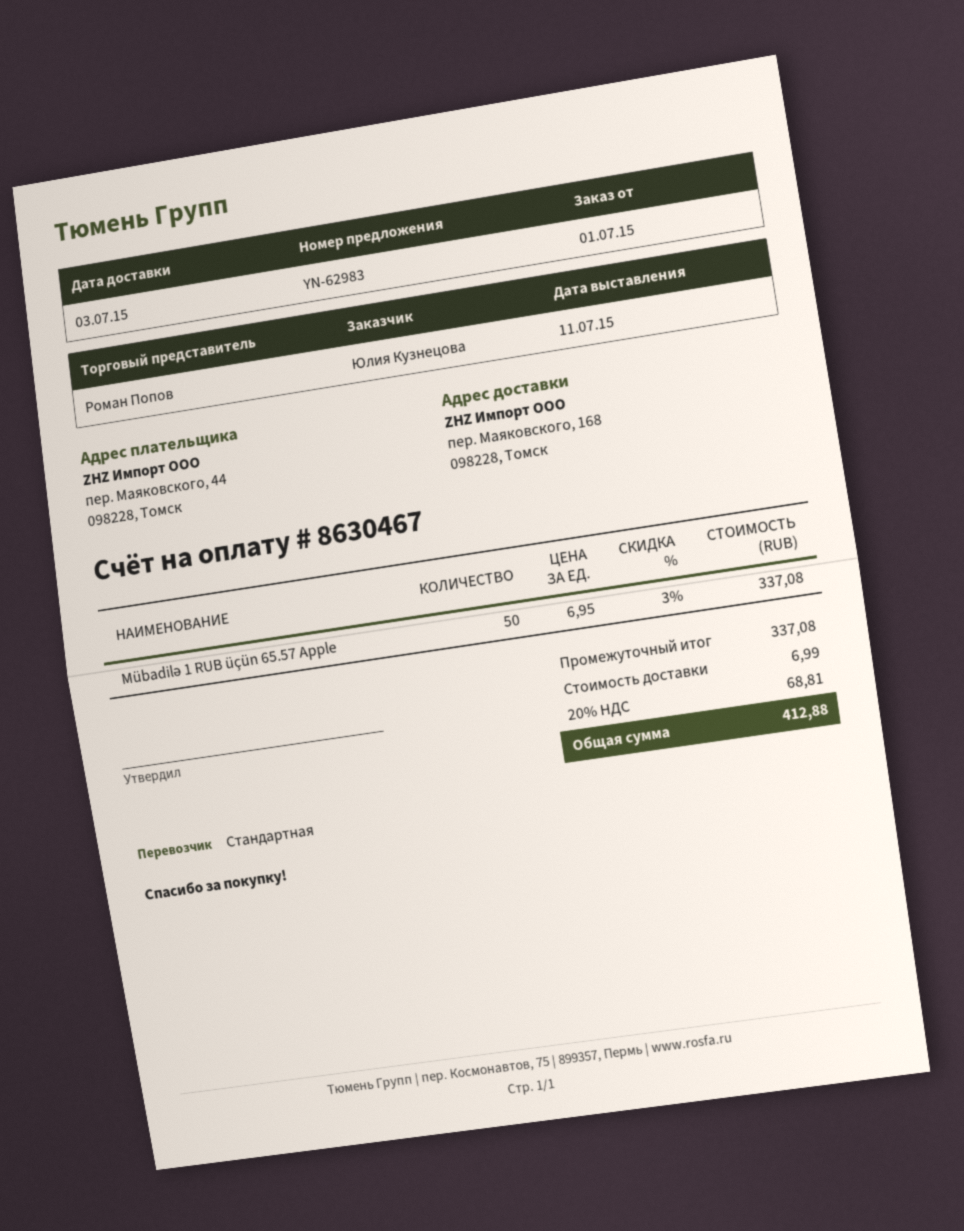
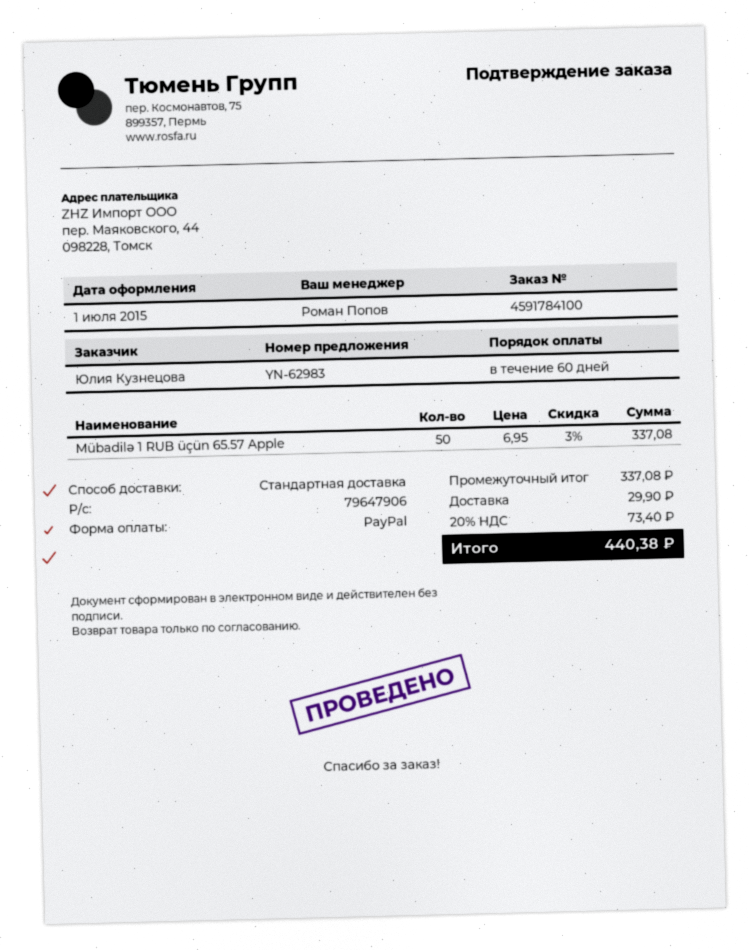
shipping: 6.99 -> 29.90
tax: 20% = 68.81 -> 20% = 73.40
total: 412.88 -> 440.38

